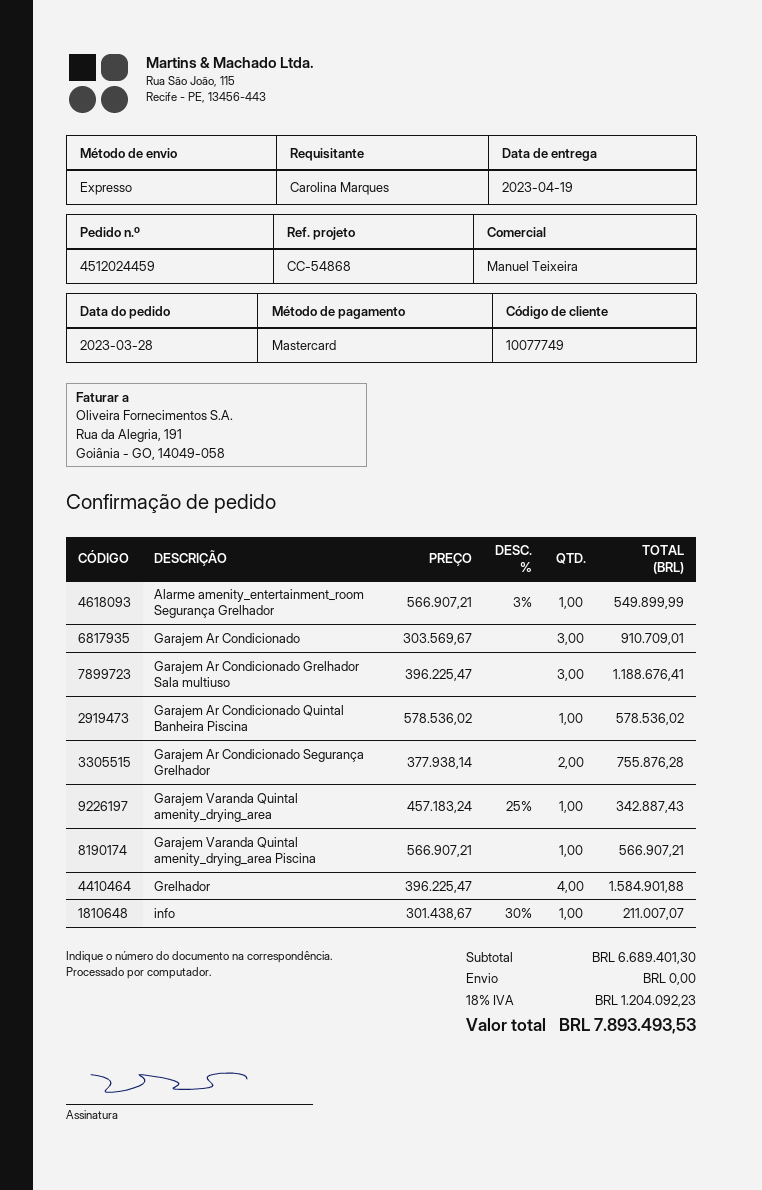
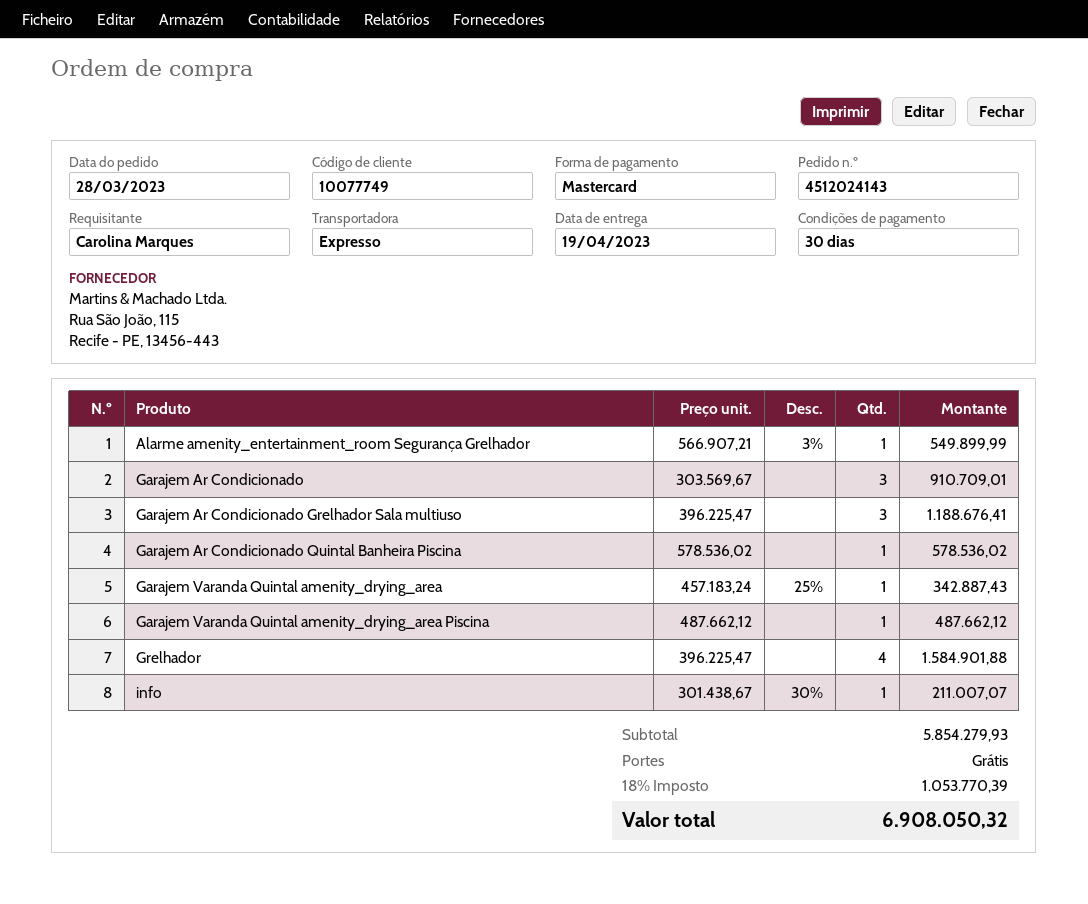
order number: 4512024459 -> 4512024143
Garajem Ar Condicionado Segurança Grelhador: 2 x 377938.14 = 755876.28 -> none
Garajem Varanda Quintal amenity_drying_area Piscina: 1 x 566907.21 = 566907.21 -> 1 x 487662.12 = 487662.12
subtotal: 6689401.30 -> 5854279.93
tax: 18% = 1204092.23 -> 18% = 1053770.39
total: 7893493.53 -> 6908050.32

